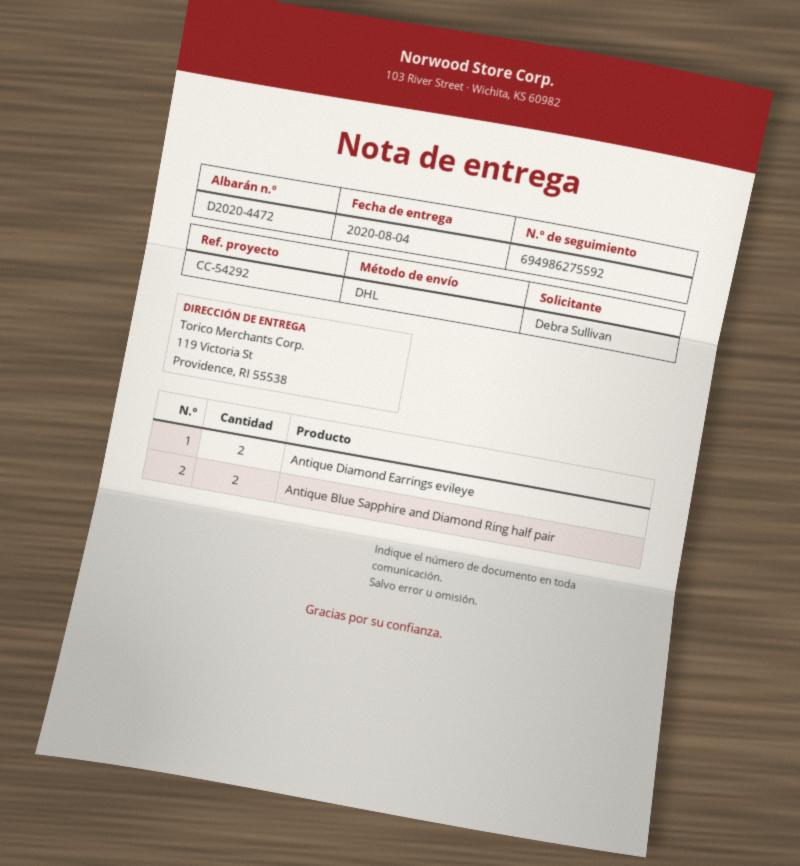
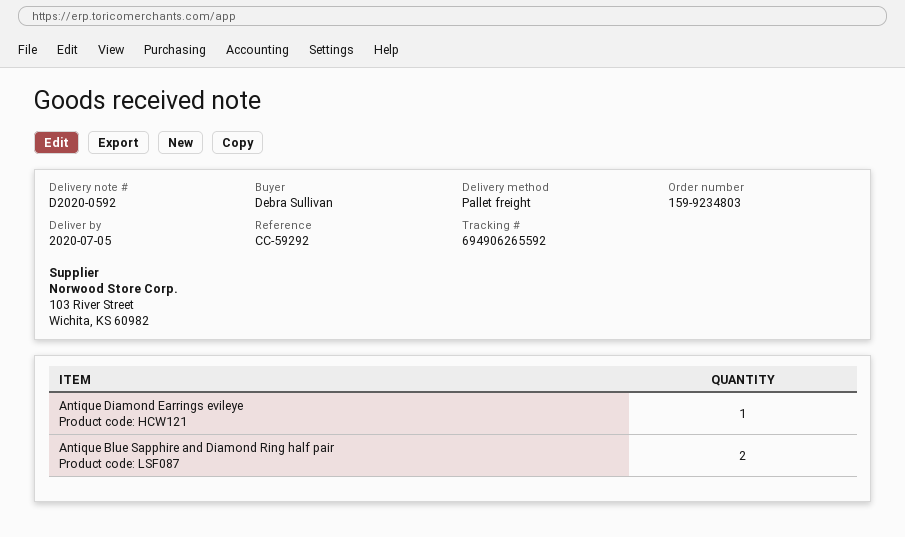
delivery note number: D2020-4472 -> D2020-0592
delivery date: 2020-08-04 -> 2020-07-05
reference: CC-54292 -> CC-59292
shipping method: DHL -> pallet freight
tracking number: 694986275592 -> 694906265592
Antique Diamond Earrings evileye: 2 -> 1

